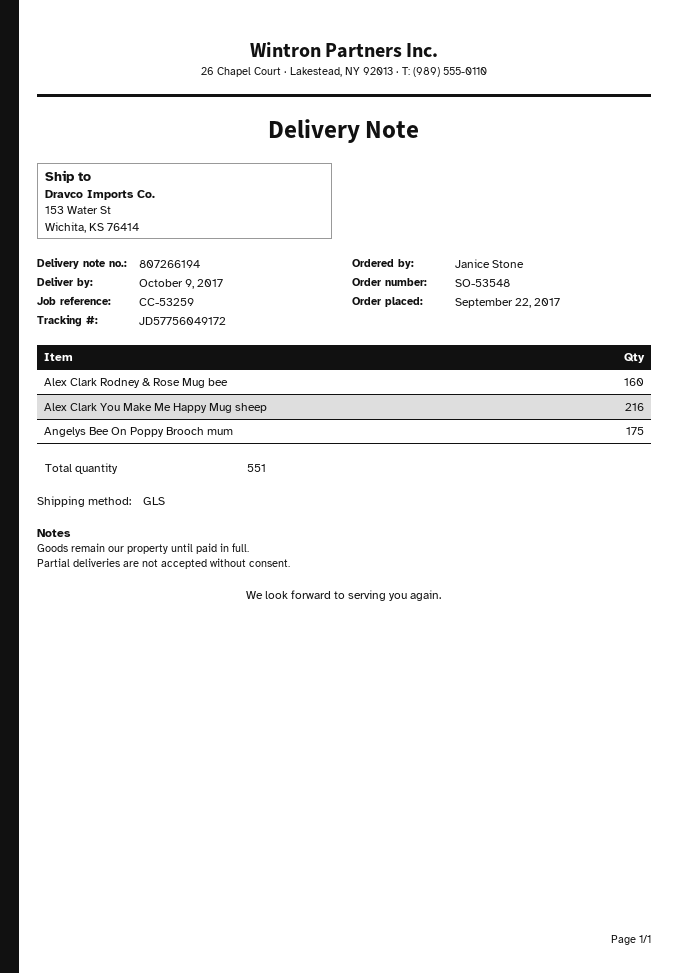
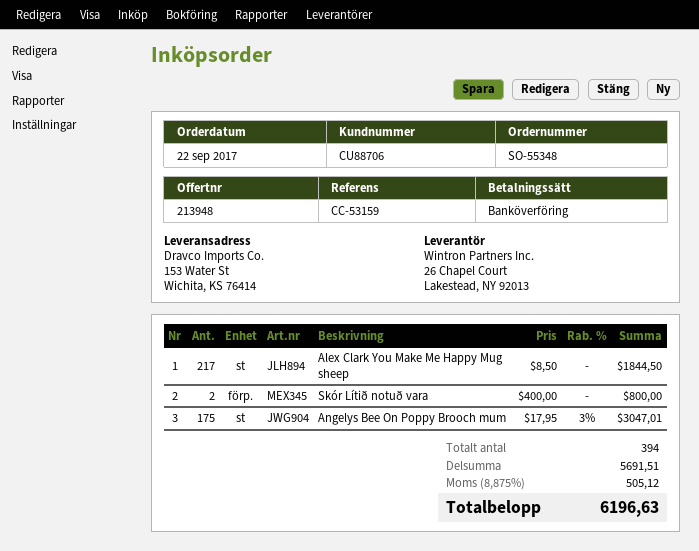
order number: SO-53548 -> SO-55348
reference: CC-53259 -> CC-53159
Alex Clark Rodney & Rose Mug bee: 160 -> none
Alex Clark You Make Me Happy Mug sheep: 216 -> 217
Skór Lítið notuð vara: none -> 2
total quantity: 551 -> 394

